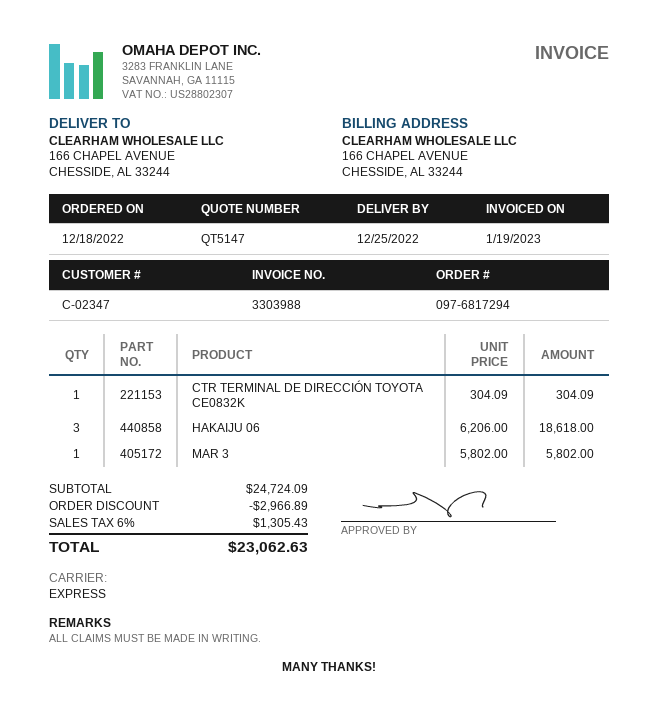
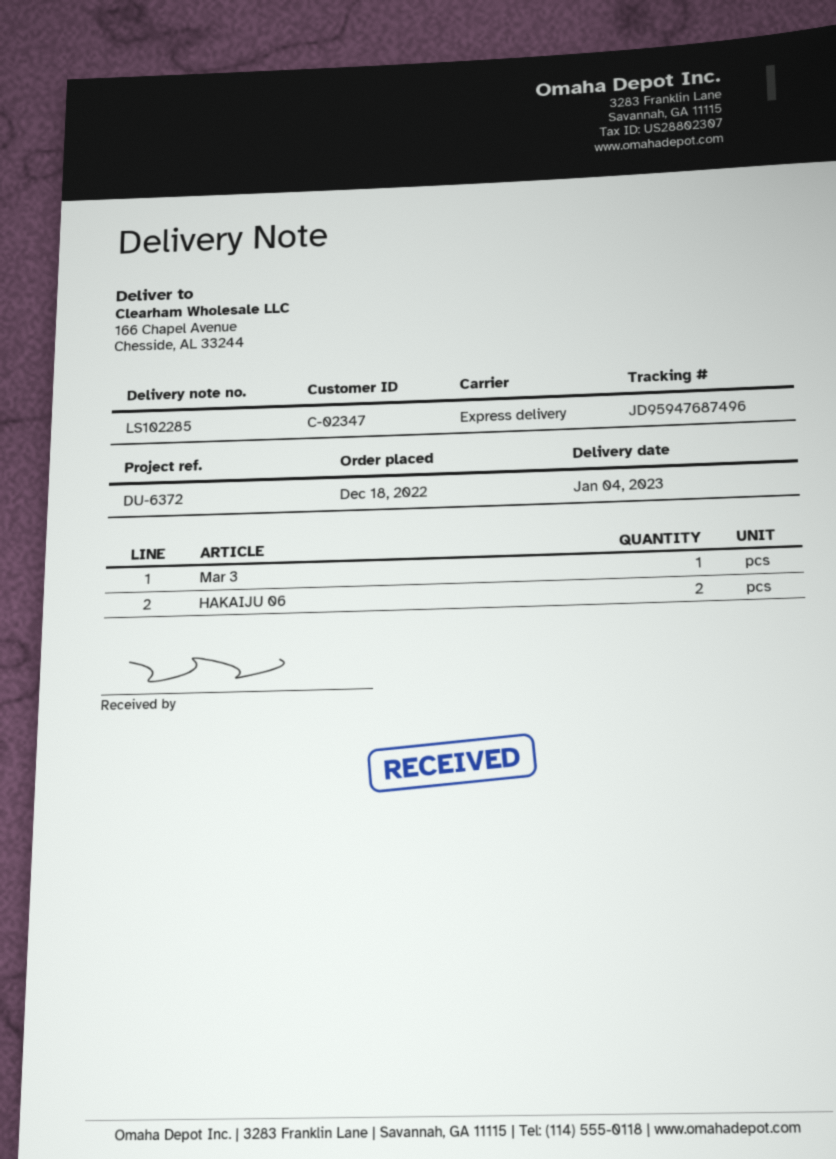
delivery date: 2022-12-25 -> 2023-01-04
CTR TERMINAL DE DIRECCIÓN TOYOTA CE0832K: 1 -> none
HAKAIJU 06: 3 -> 2

